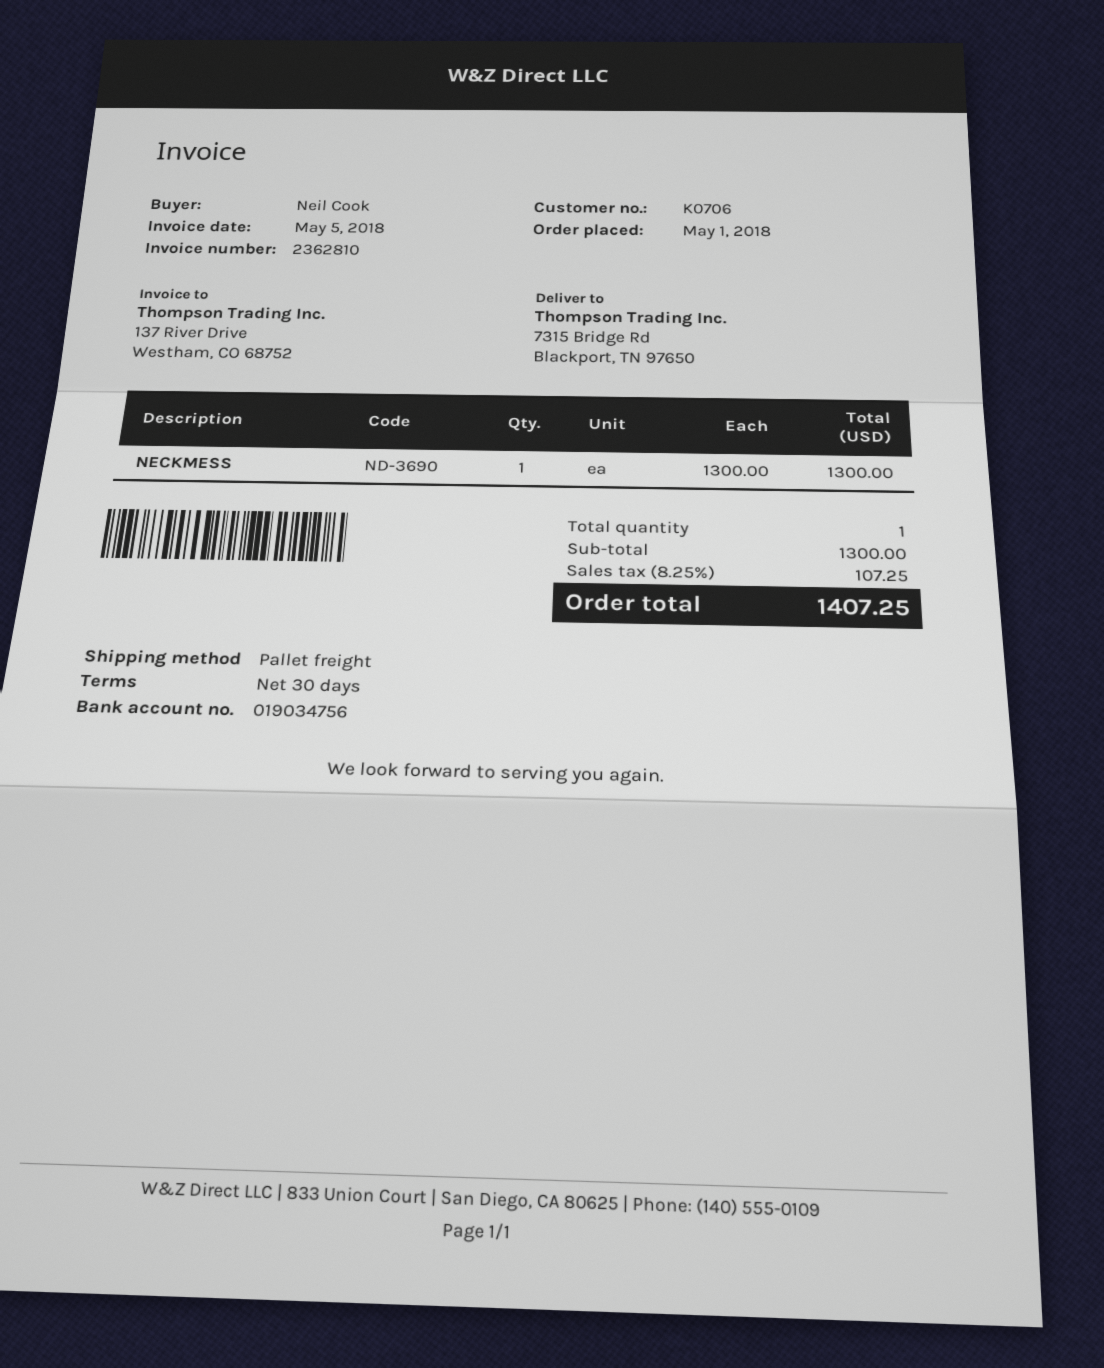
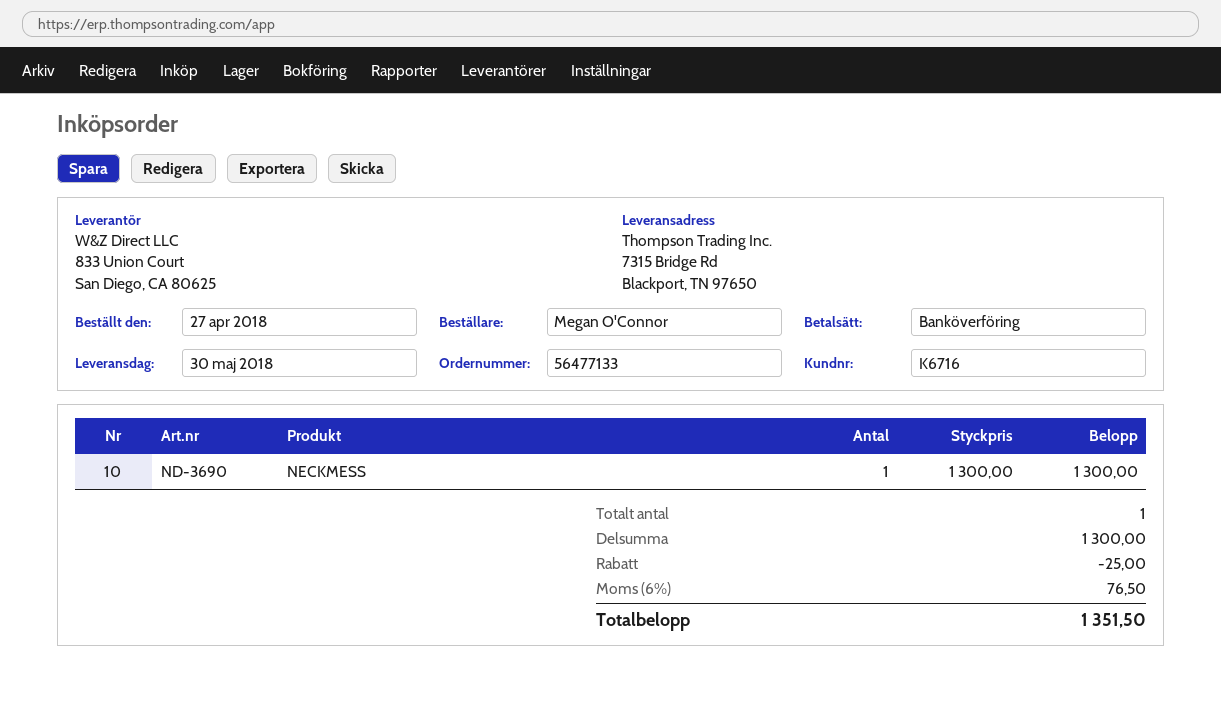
order date: 2018-05-01 -> 2018-04-27
customer number: K0706 -> K6716
ordered by: Neil Cook -> Megan O'Connor
discount: none -> 25.00
tax: 8.25% = 107.25 -> 6% = 76.50
total: 1407.25 -> 1351.50

